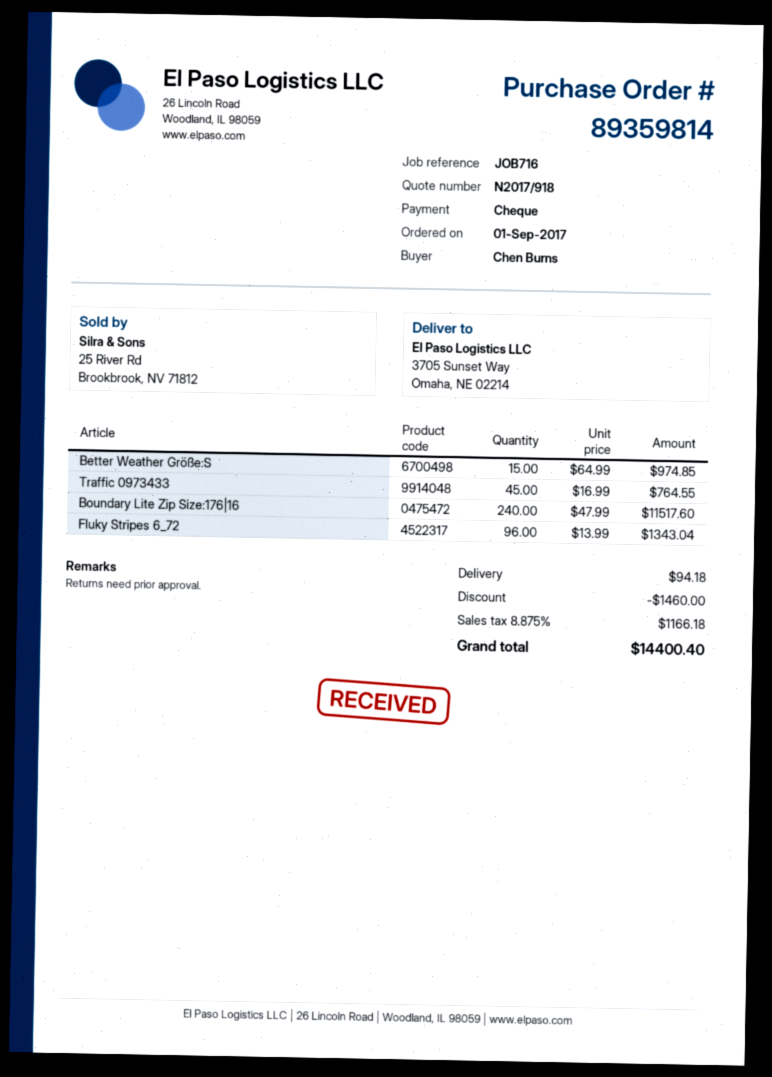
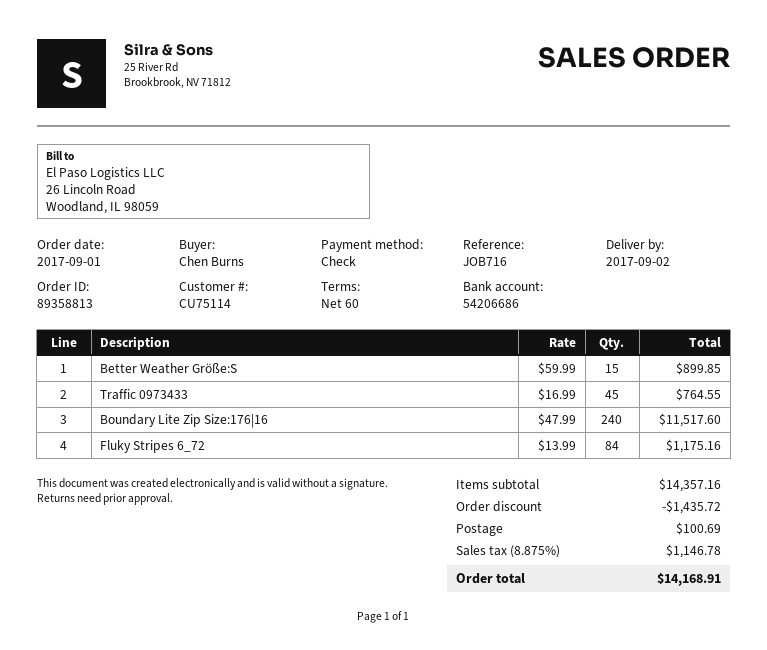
order number: 89359814 -> 89358813
Better Weather Größe:S: 15 x 64.99 = 974.85 -> 15 x 59.99 = 899.85
Fluky Stripes 6_72: 96 x 13.99 = 1343.04 -> 84 x 13.99 = 1175.16
discount: 1460.00 -> 1435.72
shipping: 94.18 -> 100.69
tax: 8.875% = 1166.18 -> 8.875% = 1146.78
total: 14400.40 -> 14168.91

